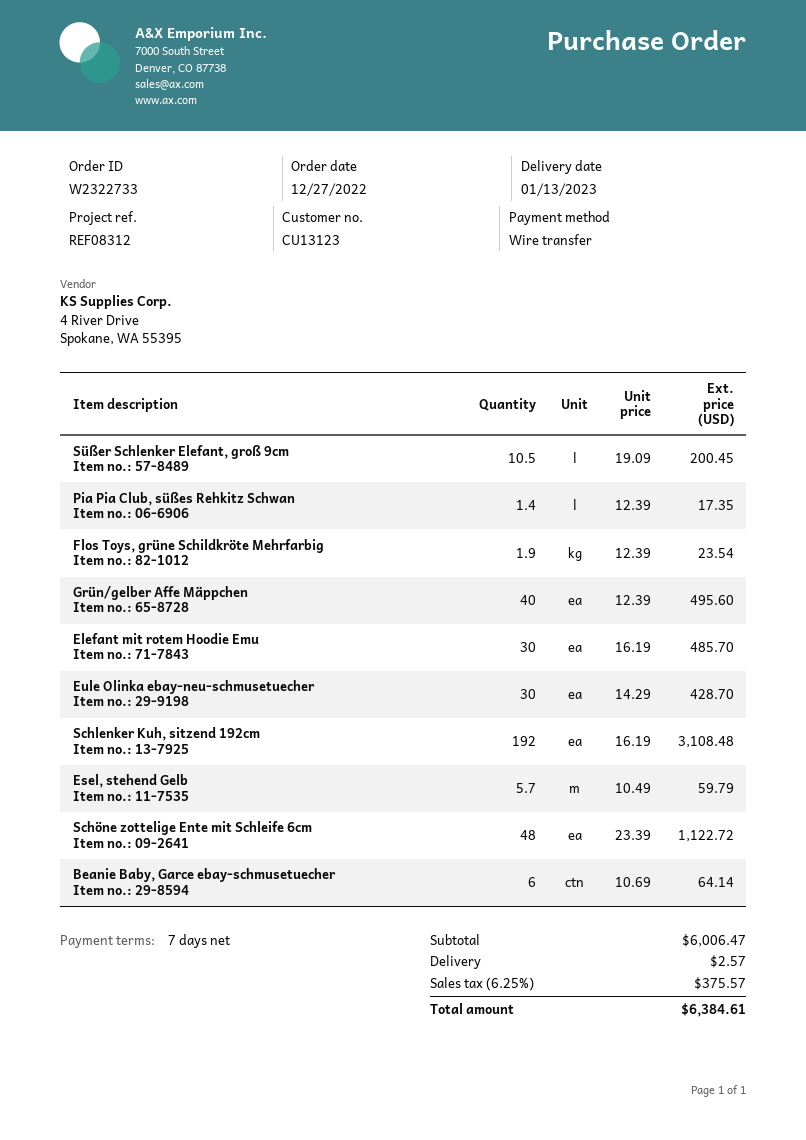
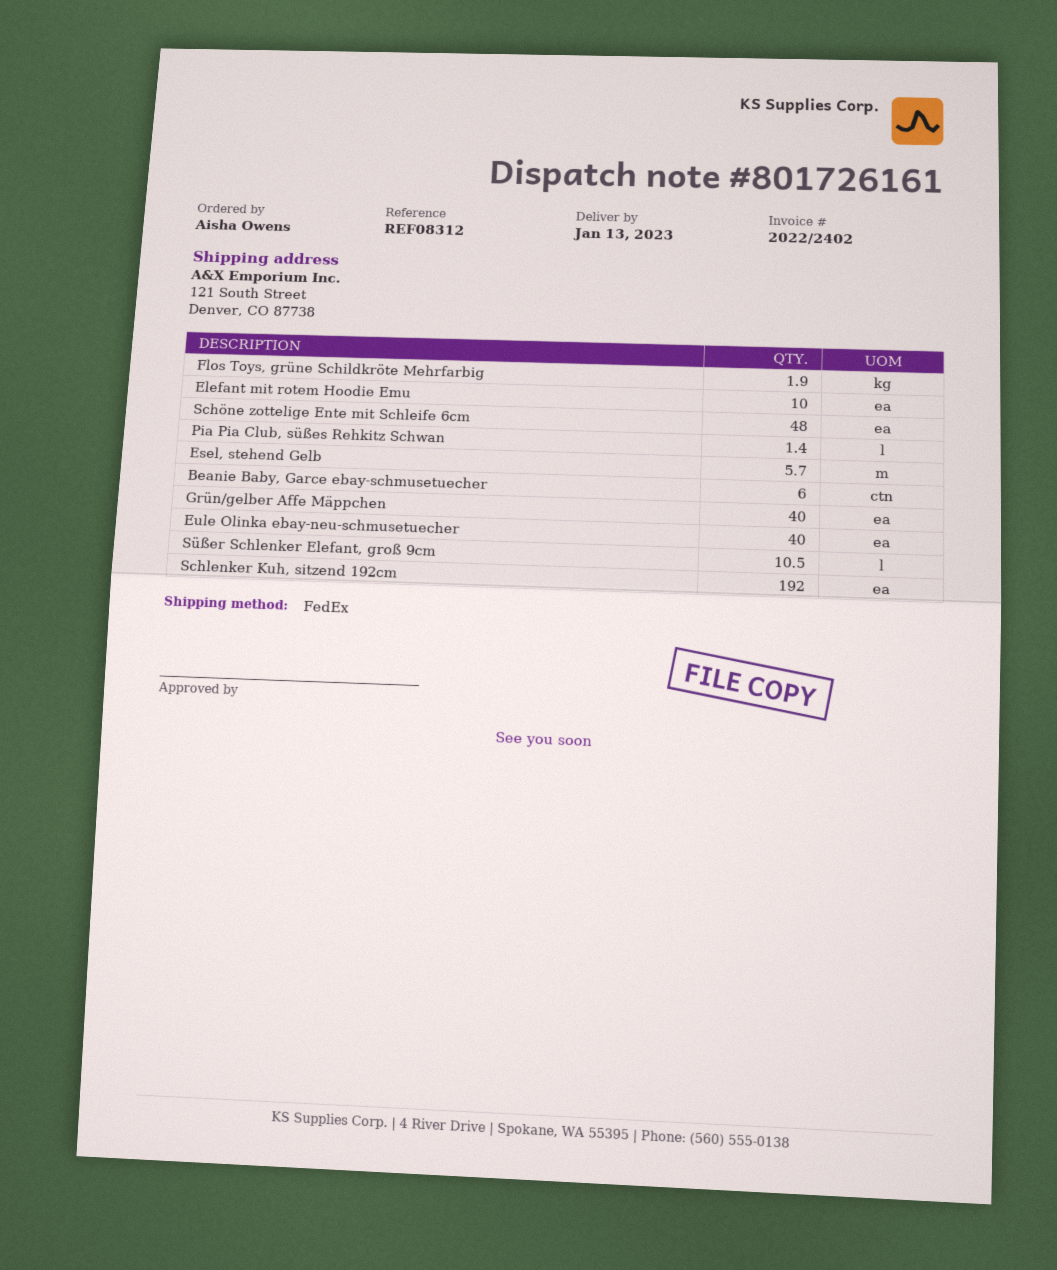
Elefant mit rotem Hoodie Emu: 30 -> 10
Eule Olinka ebay-neu-schmusetuecher: 30 -> 40

